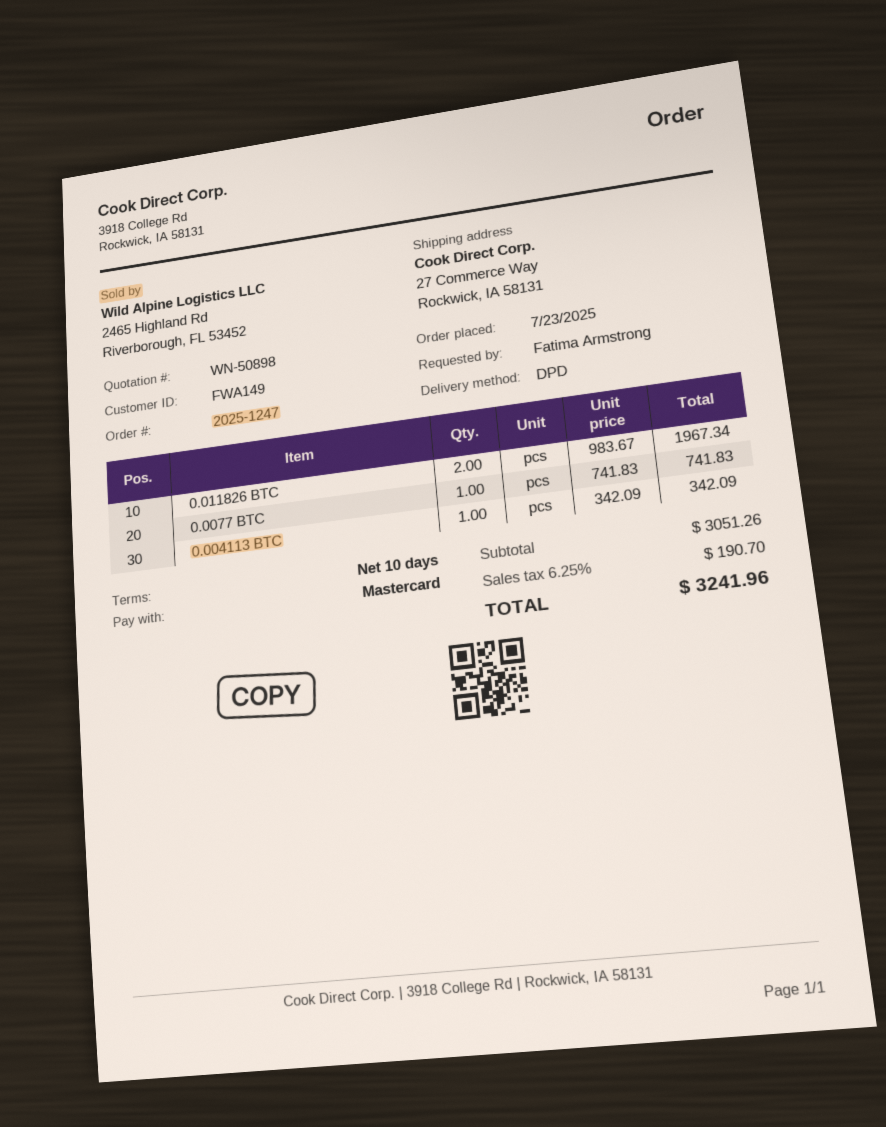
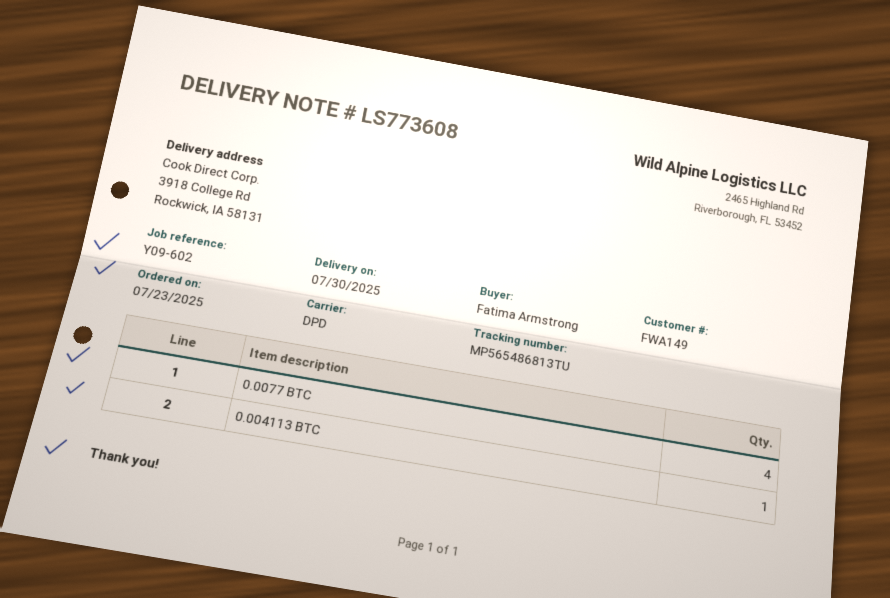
ship to: 27 Commerce Way, Rockwick, IA 58131 -> 3918 College Rd, Rockwick, IA 58131
0.011826 BTC: 2 -> none
0.0077 BTC: 1 -> 4

